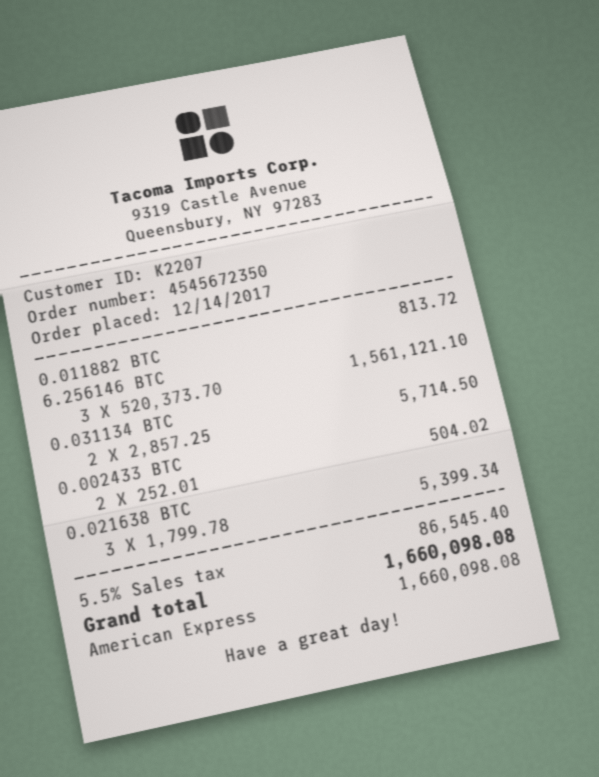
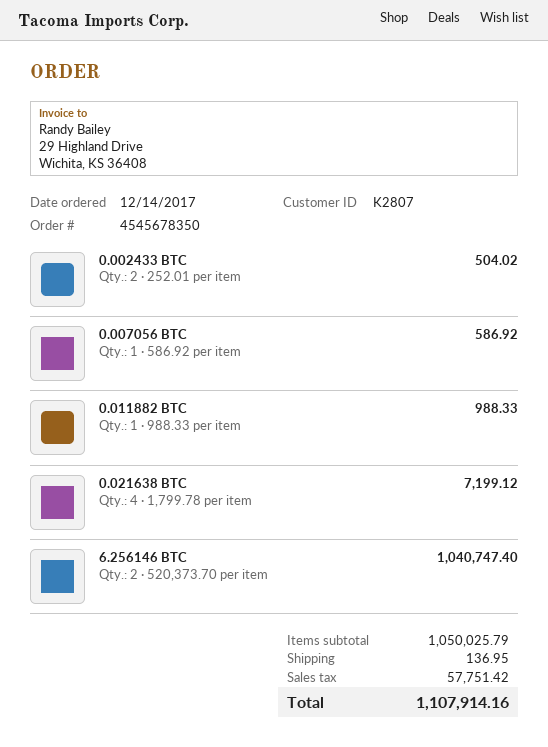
order number: 4545672350 -> 4545678350
customer number: K2207 -> K2807
0.011882 BTC: 1 x 813.72 = 813.72 -> 1 x 988.33 = 988.33
6.256146 BTC: 3 x 520373.70 = 1561121.10 -> 2 x 520373.70 = 1040747.40
0.031134 BTC: 2 x 2857.25 = 5714.50 -> none
0.021638 BTC: 3 x 1799.78 = 5399.34 -> 4 x 1799.78 = 7199.12
0.007056 BTC: none -> 1 x 586.92 = 586.92
shipping: none -> 136.95
tax: 86545.40 -> 57751.42
total: 1660098.08 -> 1107914.16

